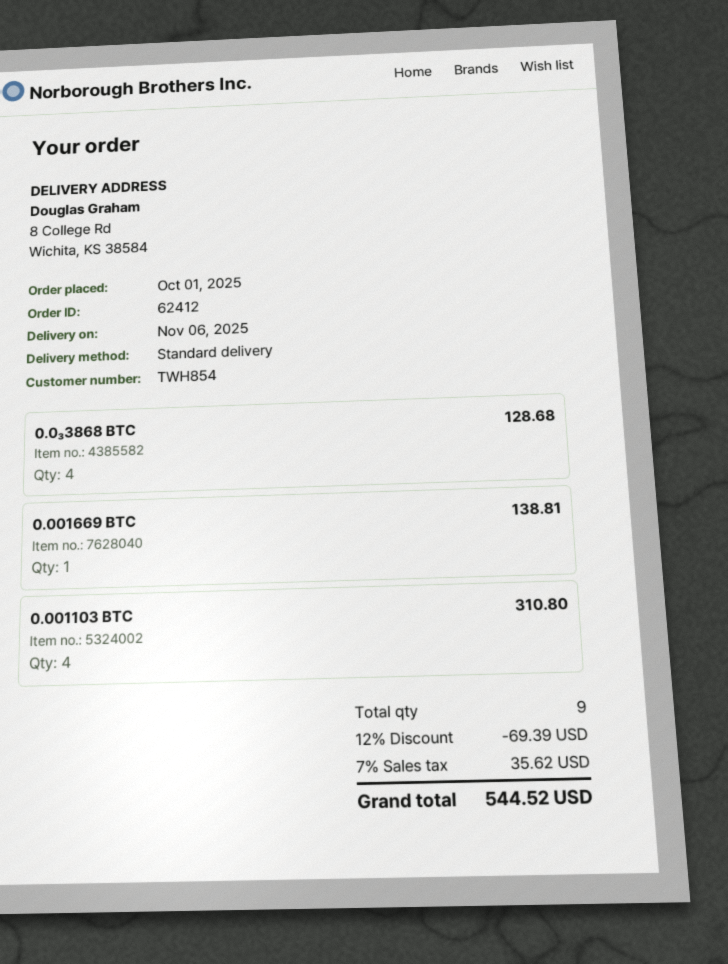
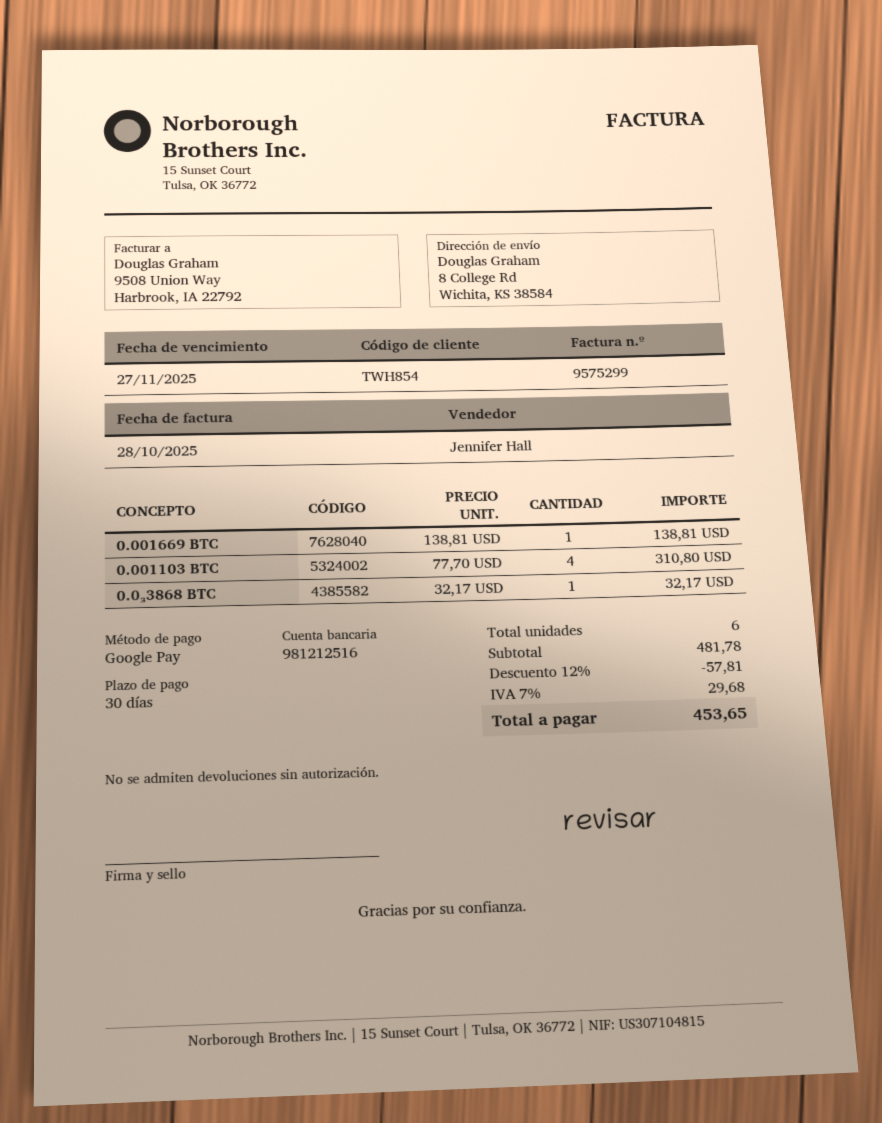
0.0₃3868 BTC: 4 for 128.68 -> 1 for 32.17
total quantity: 9 -> 6
discount: 12% = 69.39 -> 12% = 57.81
tax: 7% = 35.62 -> 7% = 29.68
total: 544.52 -> 453.65

